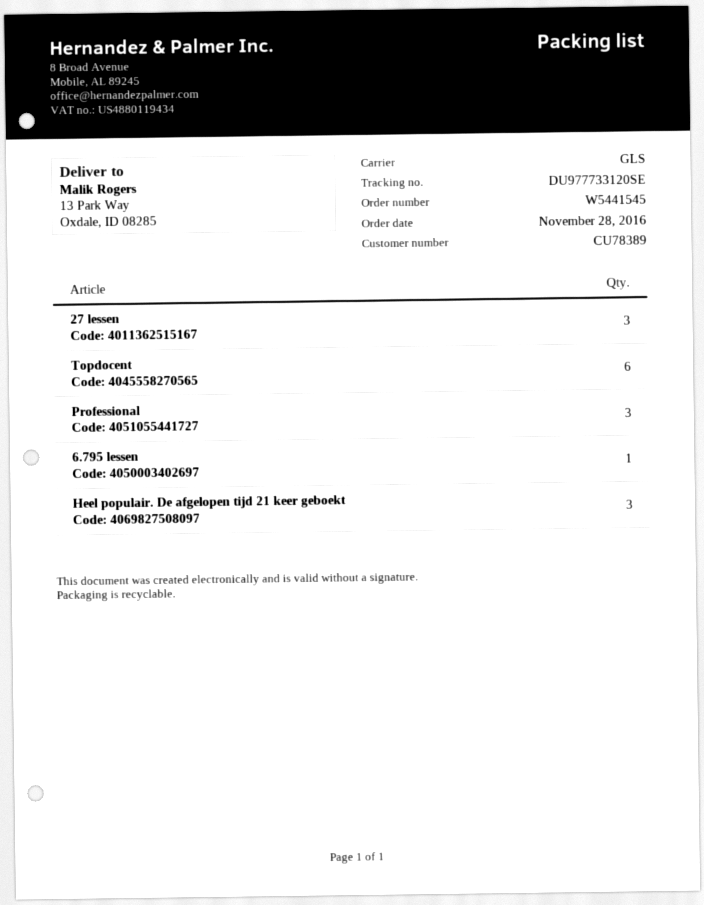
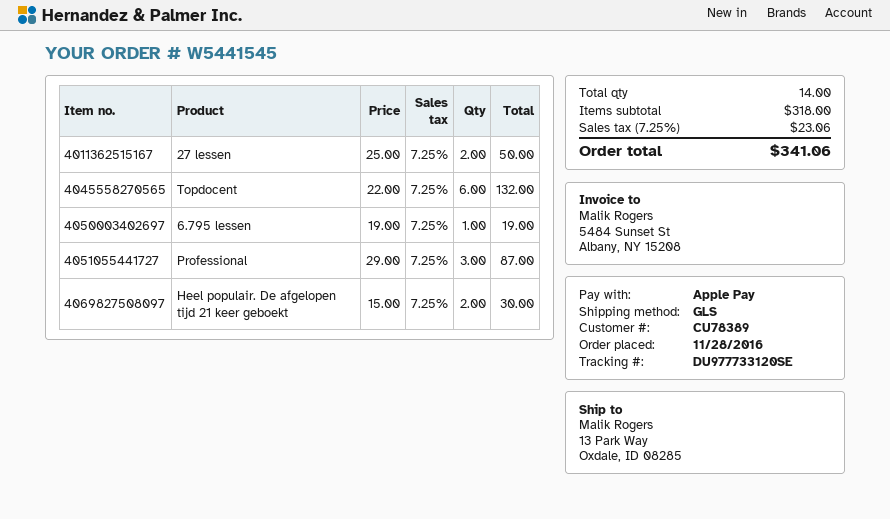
27 lessen: 3 -> 2
Heel populair. De afgelopen tijd 21 keer geboekt: 3 -> 2

